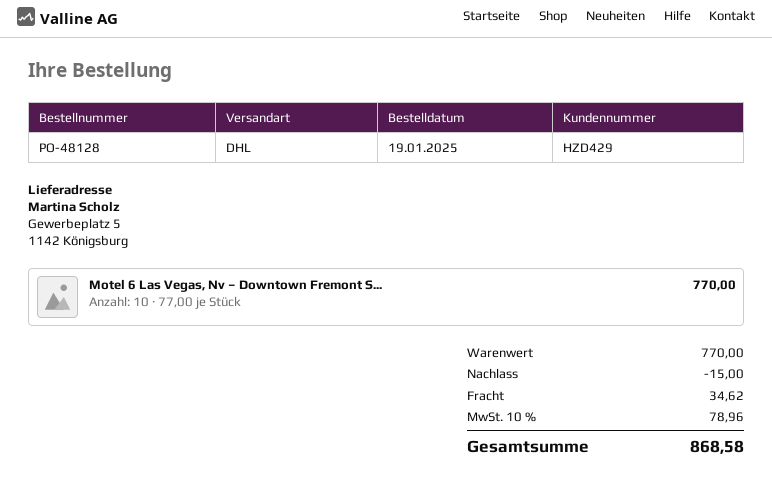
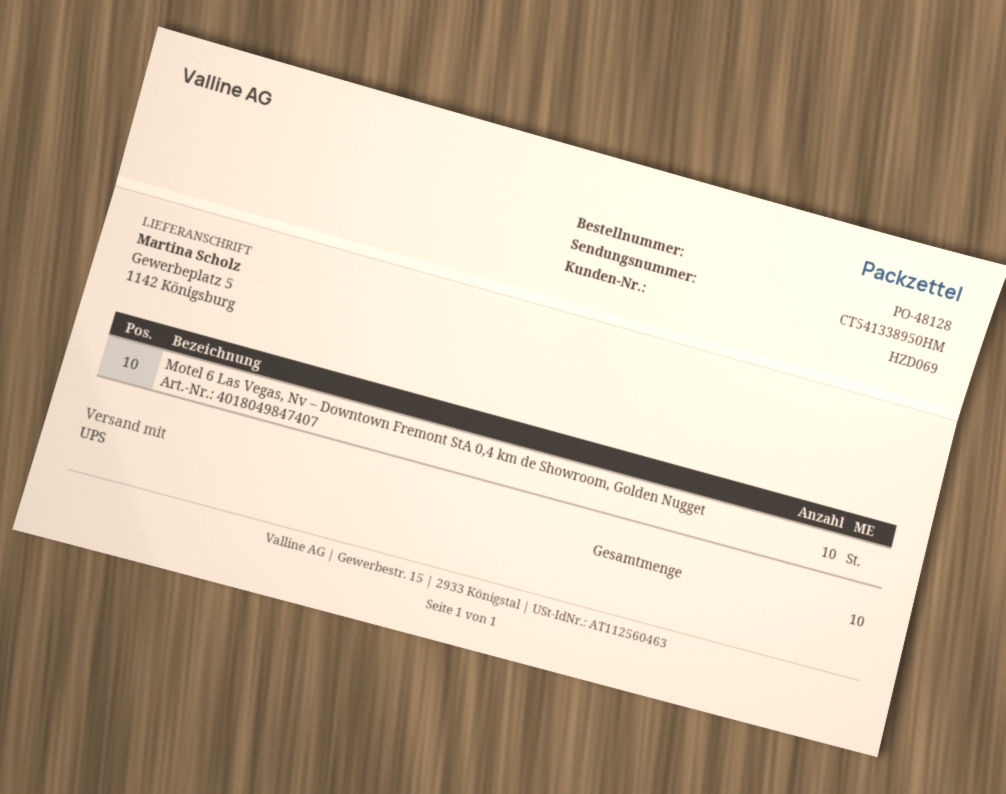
customer number: HZD429 -> HZD069
shipping method: DHL -> UPS

